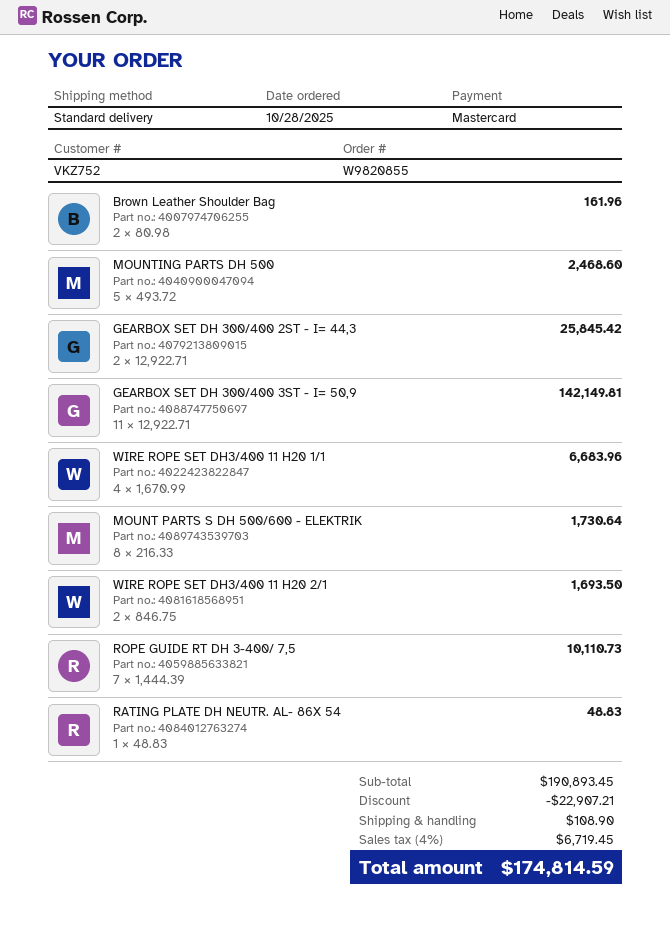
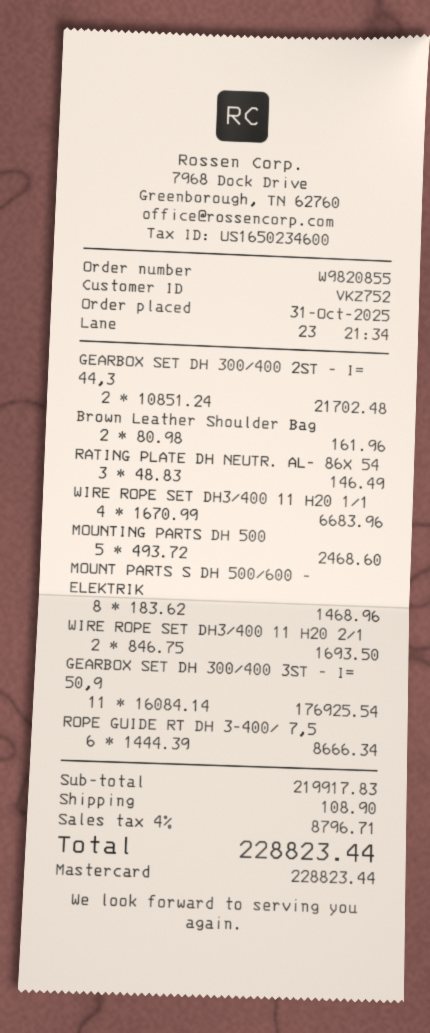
order date: 2025-10-28 -> 2025-10-31
GEARBOX SET DH 300/400 2ST - I= 44,3: 2 x 12922.71 = 25845.42 -> 2 x 10851.24 = 21702.48
GEARBOX SET DH 300/400 3ST - I= 50,9: 11 x 12922.71 = 142149.81 -> 11 x 16084.14 = 176925.54
MOUNT PARTS S DH 500/600 - ELEKTRIK: 8 x 216.33 = 1730.64 -> 8 x 183.62 = 1468.96
ROPE GUIDE RT DH 3-400/ 7,5: 7 x 1444.39 = 10110.73 -> 6 x 1444.39 = 8666.34
RATING PLATE DH NEUTR. AL- 86X 54: 1 x 48.83 = 48.83 -> 3 x 48.83 = 146.49
subtotal: 190893.45 -> 219917.83
discount: 22907.21 -> none
tax: 4% = 6719.45 -> 4% = 8796.71
total: 174814.59 -> 228823.44

